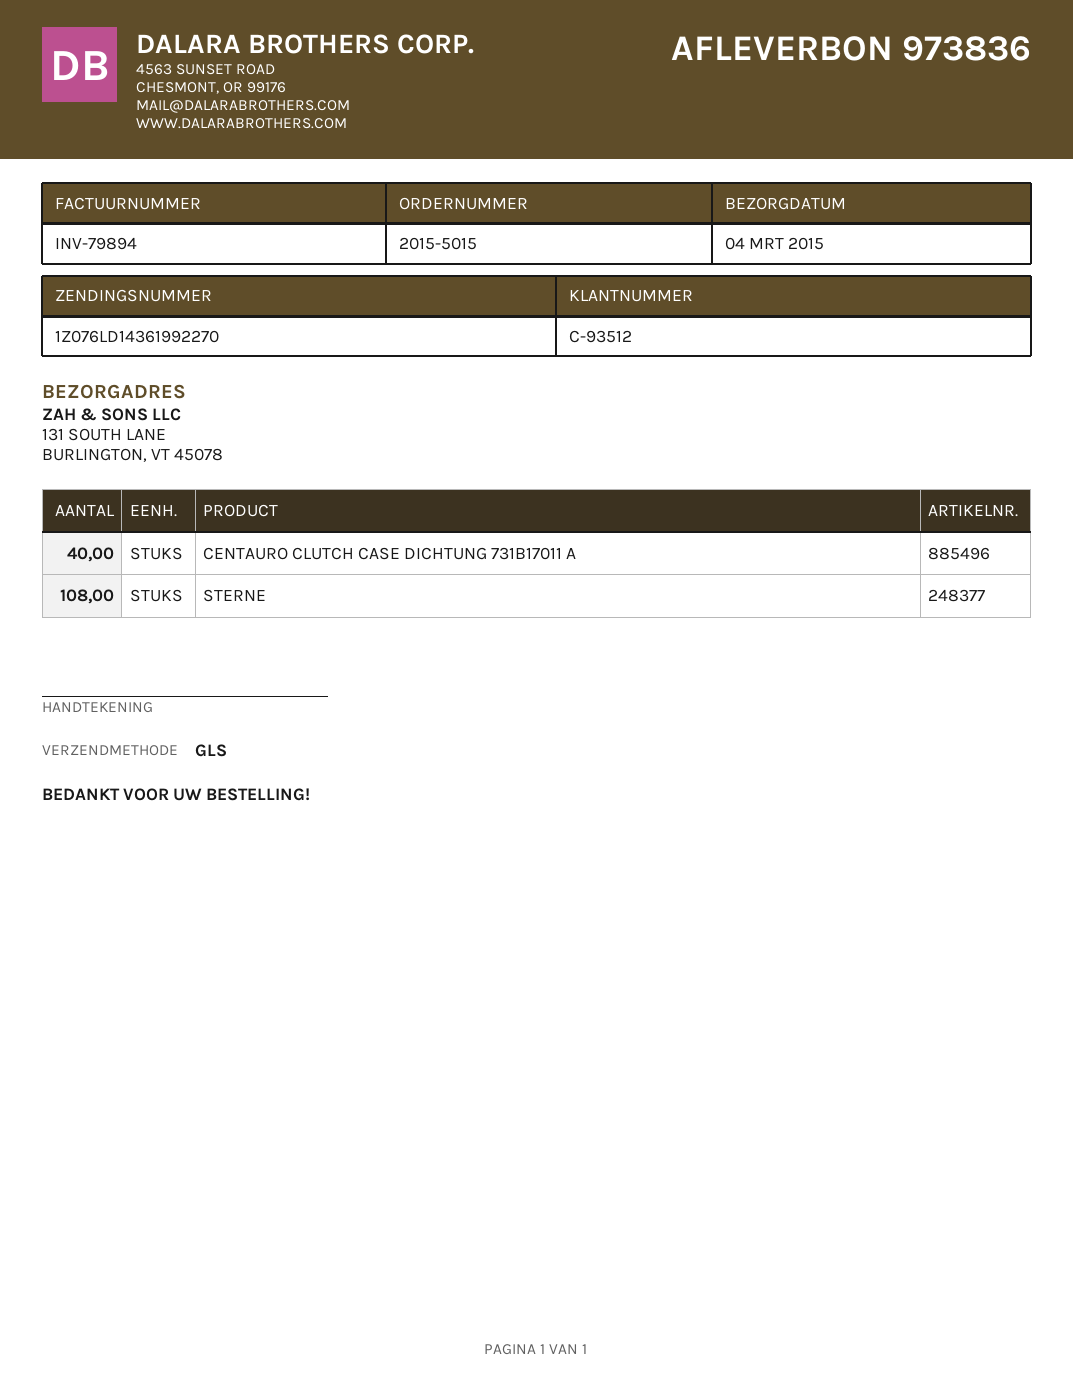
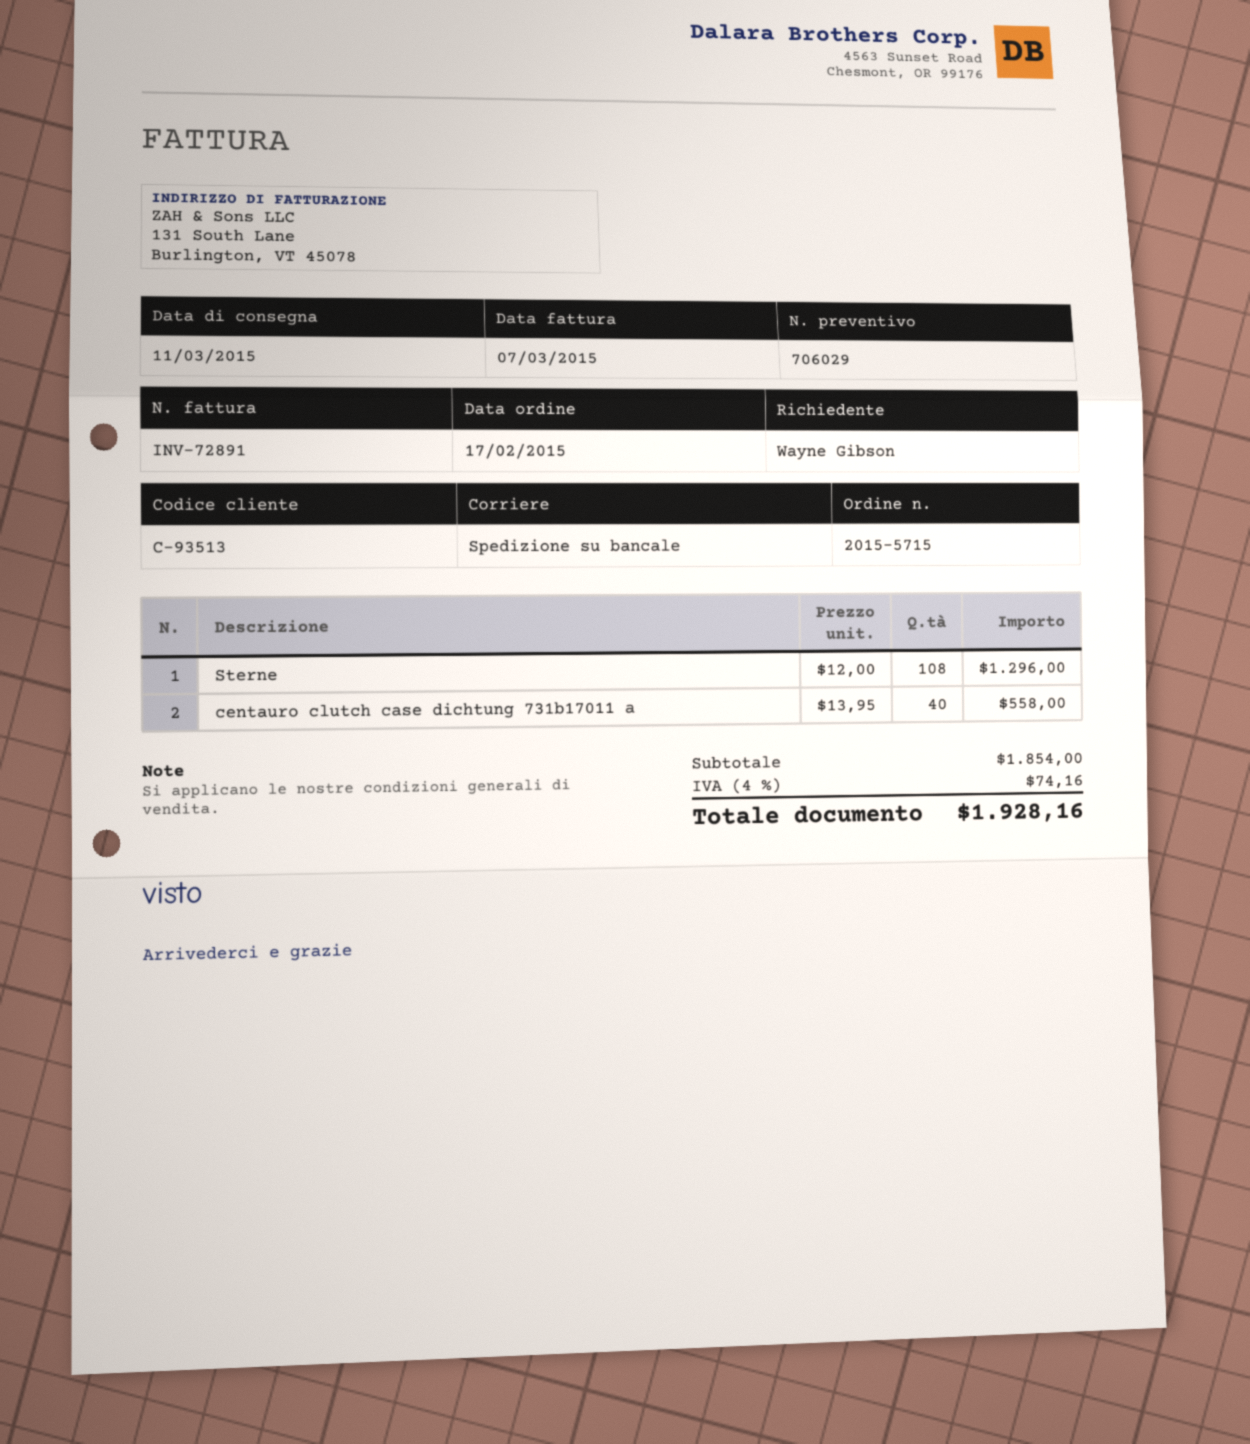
order number: 2015-5015 -> 2015-5715
delivery date: 2015-03-04 -> 2015-03-11
invoice number: INV-79894 -> INV-72891
customer number: C-93512 -> C-93513
shipping method: GLS -> pallet freight

